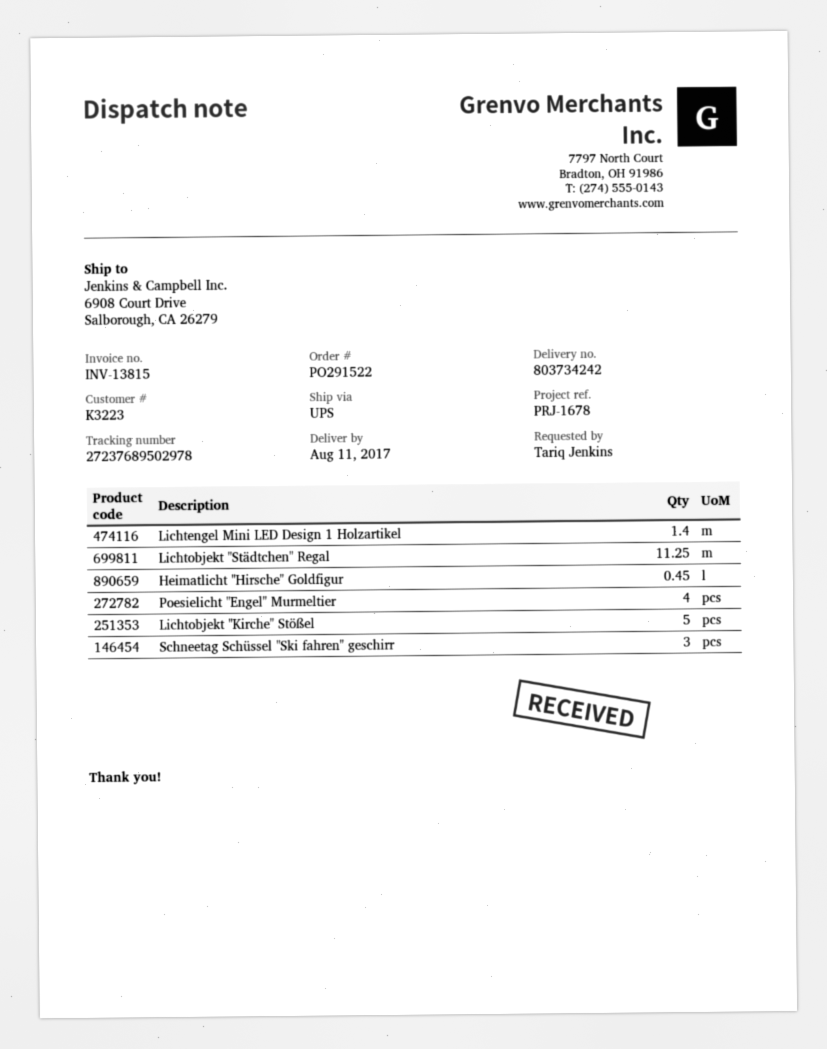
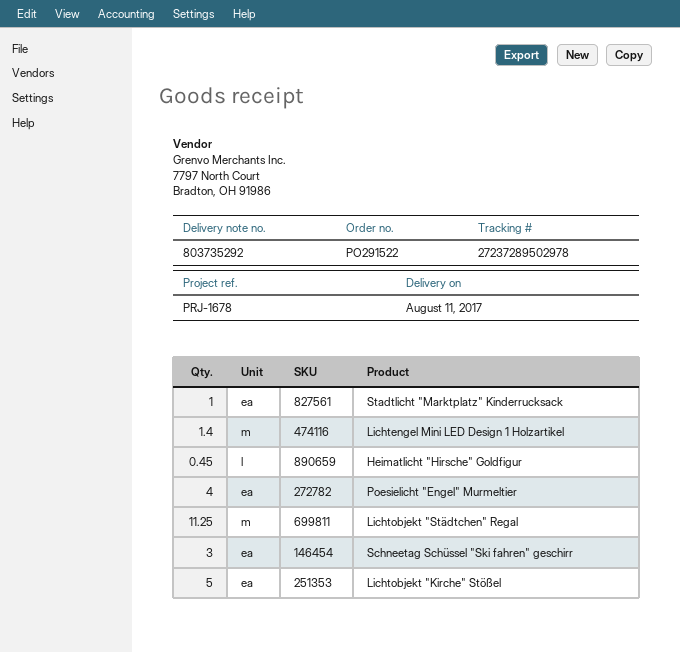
delivery note number: 803734242 -> 803735292
tracking number: 27237689502978 -> 27237289502978
Stadtlicht "Marktplatz" Kinderrucksack: none -> 1

